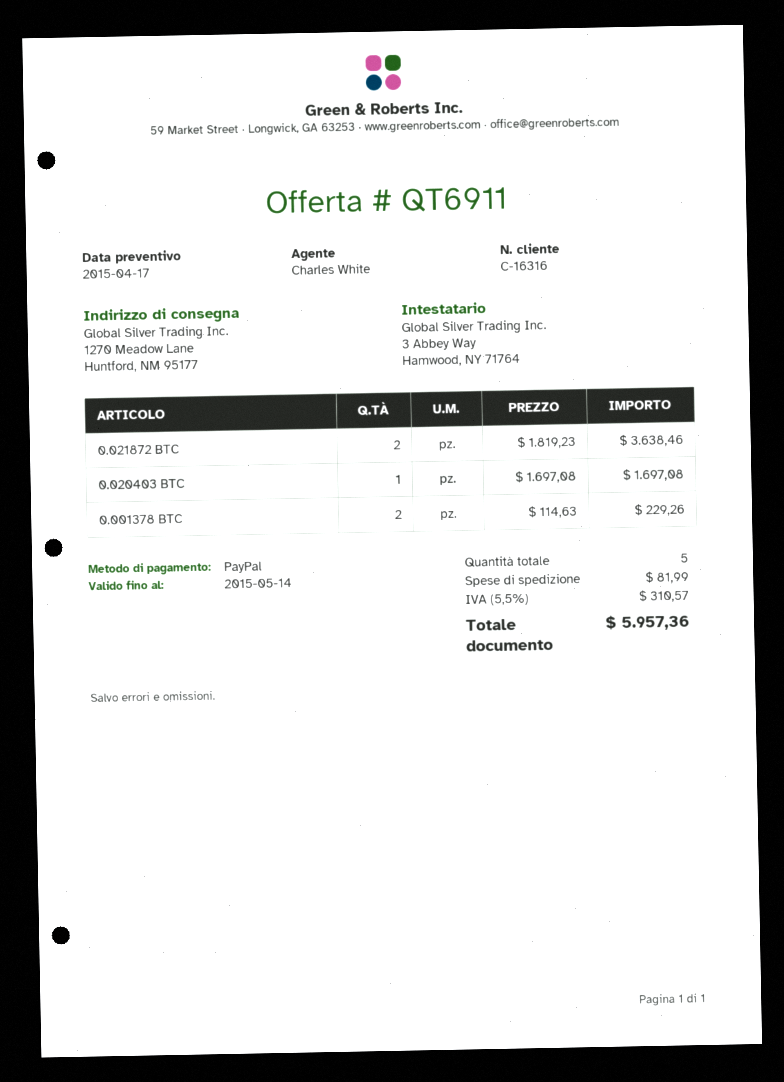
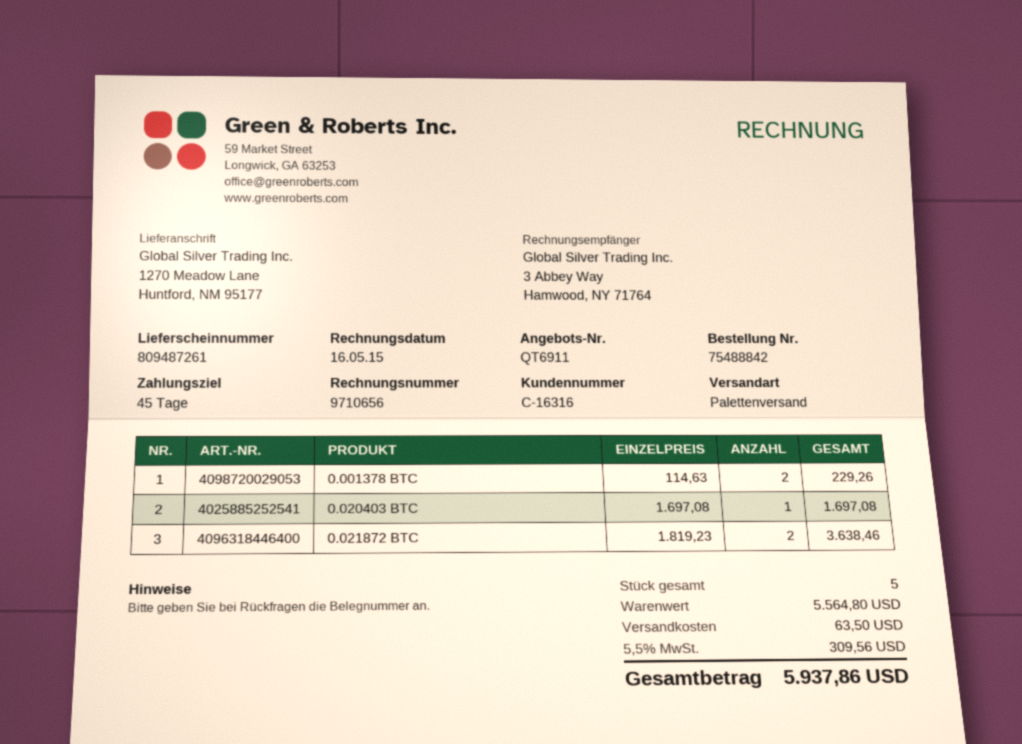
shipping: 81.99 -> 63.50
tax: 5.5% = 310.57 -> 5.5% = 309.56
total: 5957.36 -> 5937.86

